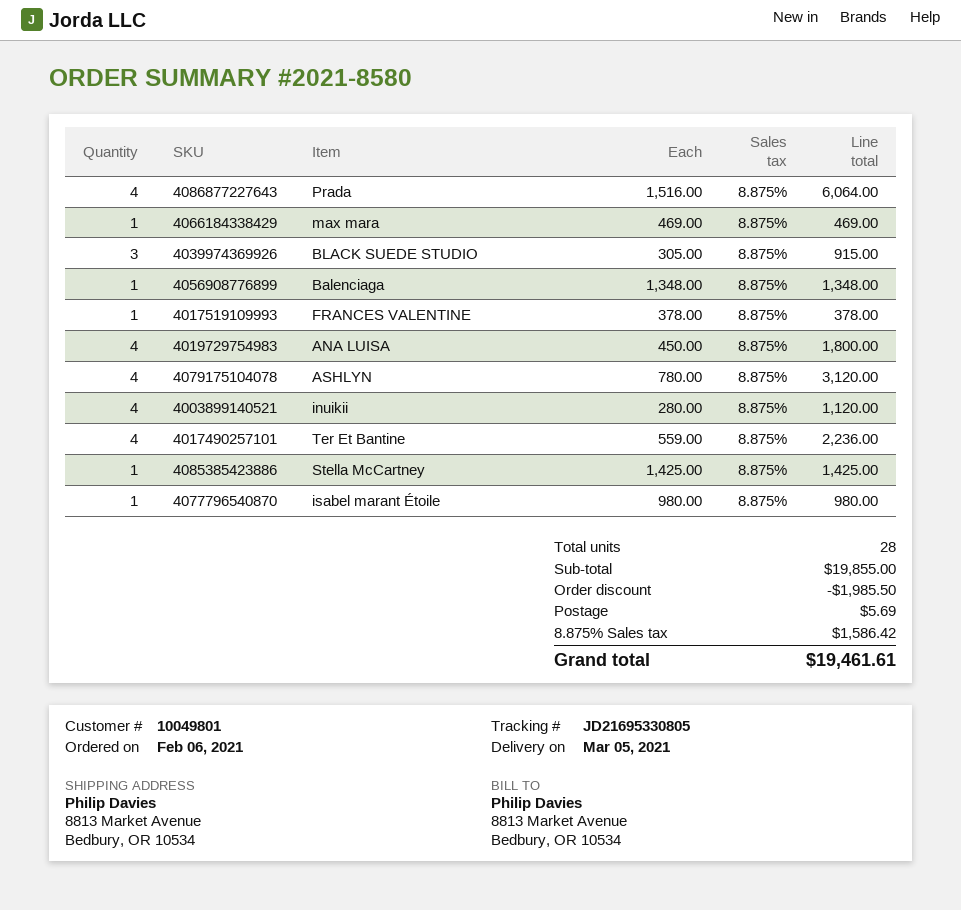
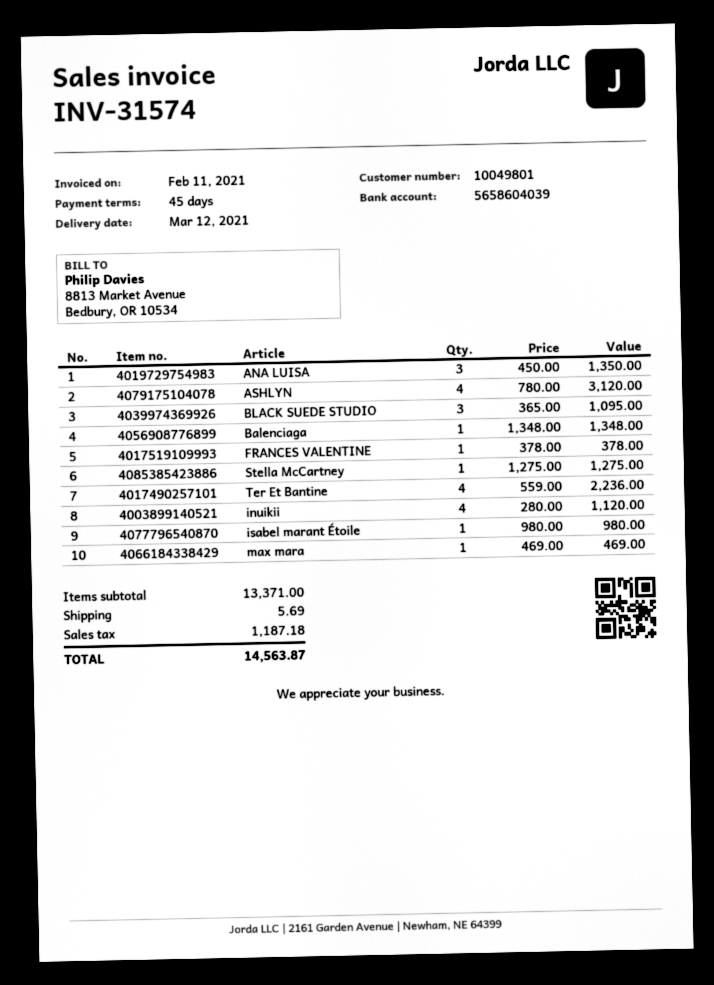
delivery date: 2021-03-05 -> 2021-03-12
Prada: 4 x 1516.00 = 6064.00 -> none
BLACK SUEDE STUDIO: 3 x 305.00 = 915.00 -> 3 x 365.00 = 1095.00
ANA LUISA: 4 x 450.00 = 1800.00 -> 3 x 450.00 = 1350.00
Stella McCartney: 1 x 1425.00 = 1425.00 -> 1 x 1275.00 = 1275.00
subtotal: 19855.00 -> 13371.00
discount: 1985.50 -> none
tax: 1586.42 -> 1187.18
total: 19461.61 -> 14563.87

